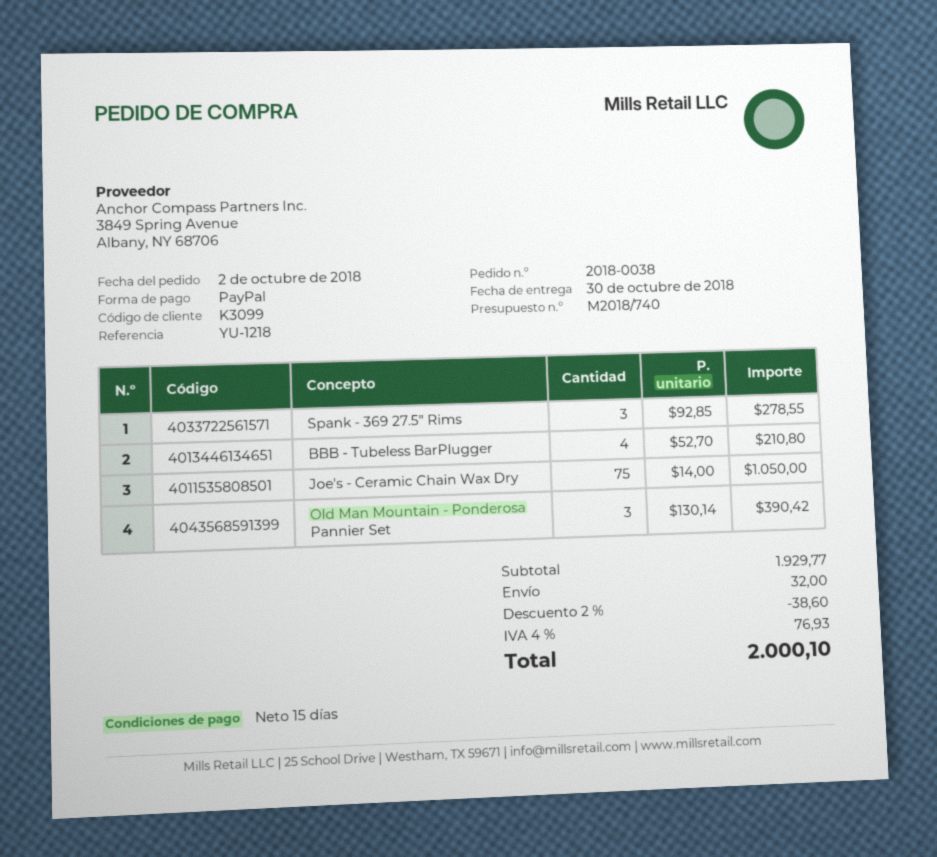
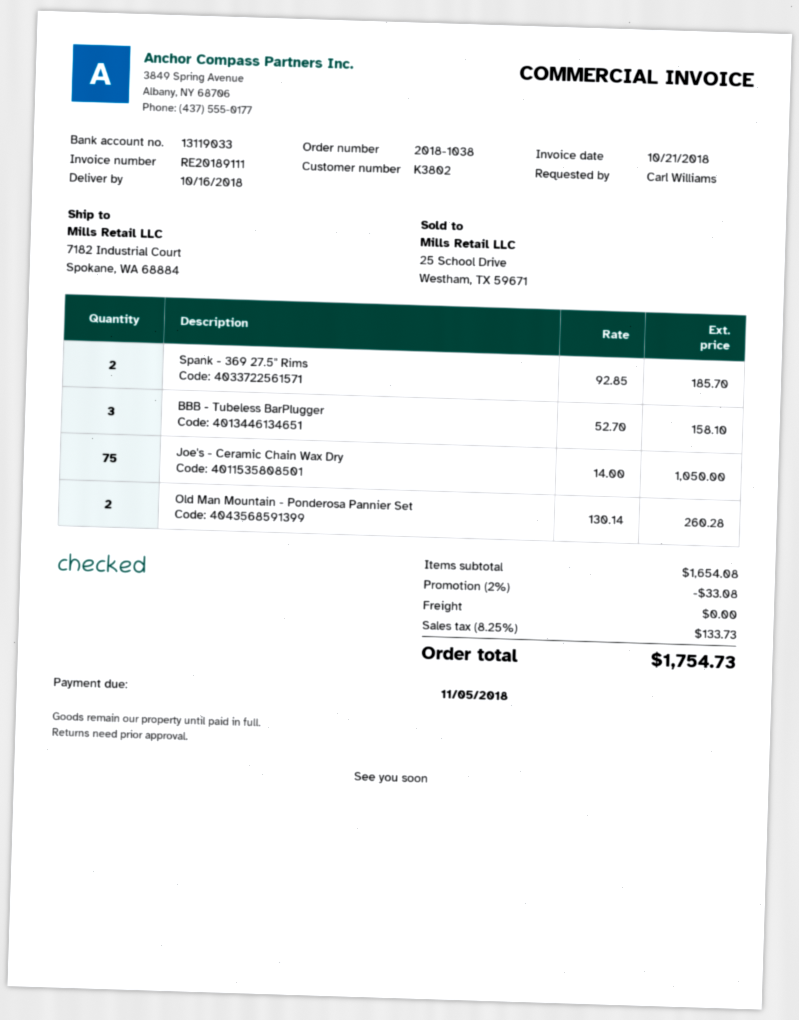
order number: 2018-0038 -> 2018-1038
delivery date: 2018-10-30 -> 2018-10-16
customer number: K3099 -> K3802
Spank - 369 27.5" Rims: 3 x 92.85 = 278.55 -> 2 x 92.85 = 185.70
BBB - Tubeless BarPlugger: 4 x 52.70 = 210.80 -> 3 x 52.70 = 158.10
Old Man Mountain - Ponderosa Pannier Set: 3 x 130.14 = 390.42 -> 2 x 130.14 = 260.28
subtotal: 1929.77 -> 1654.08
discount: 2% = 38.60 -> 2% = 33.08
shipping: 32.00 -> 0.00
tax: 4% = 76.93 -> 8.25% = 133.73
total: 2000.10 -> 1754.73

